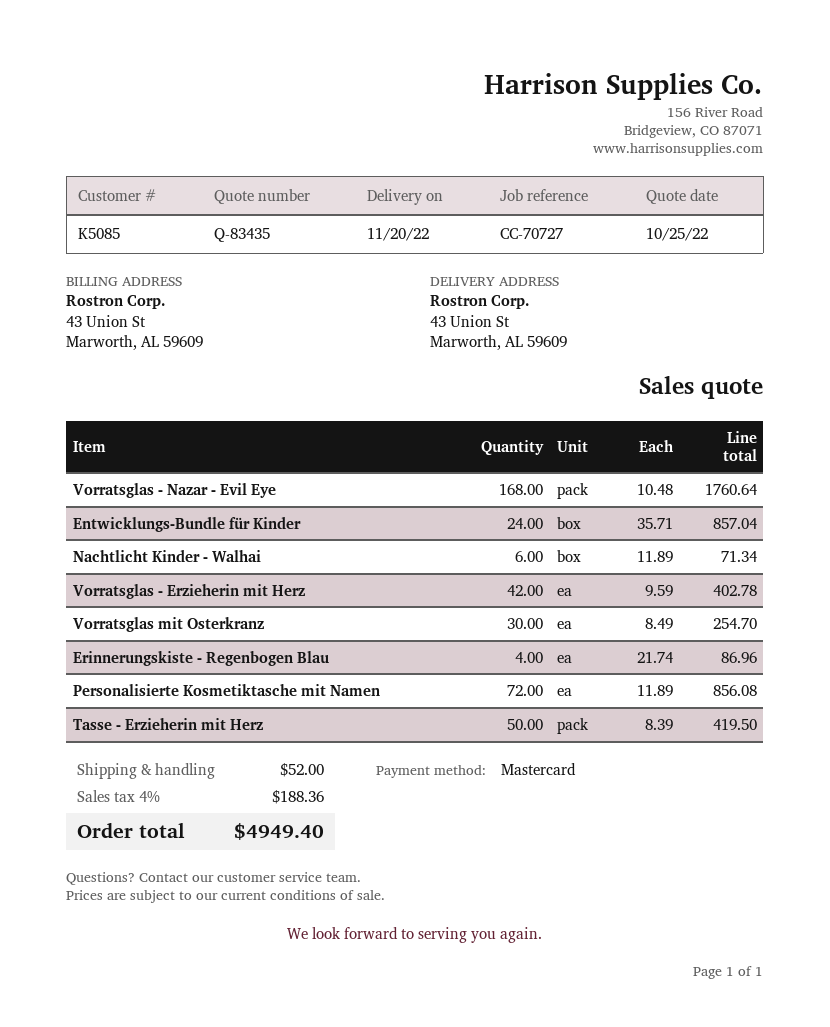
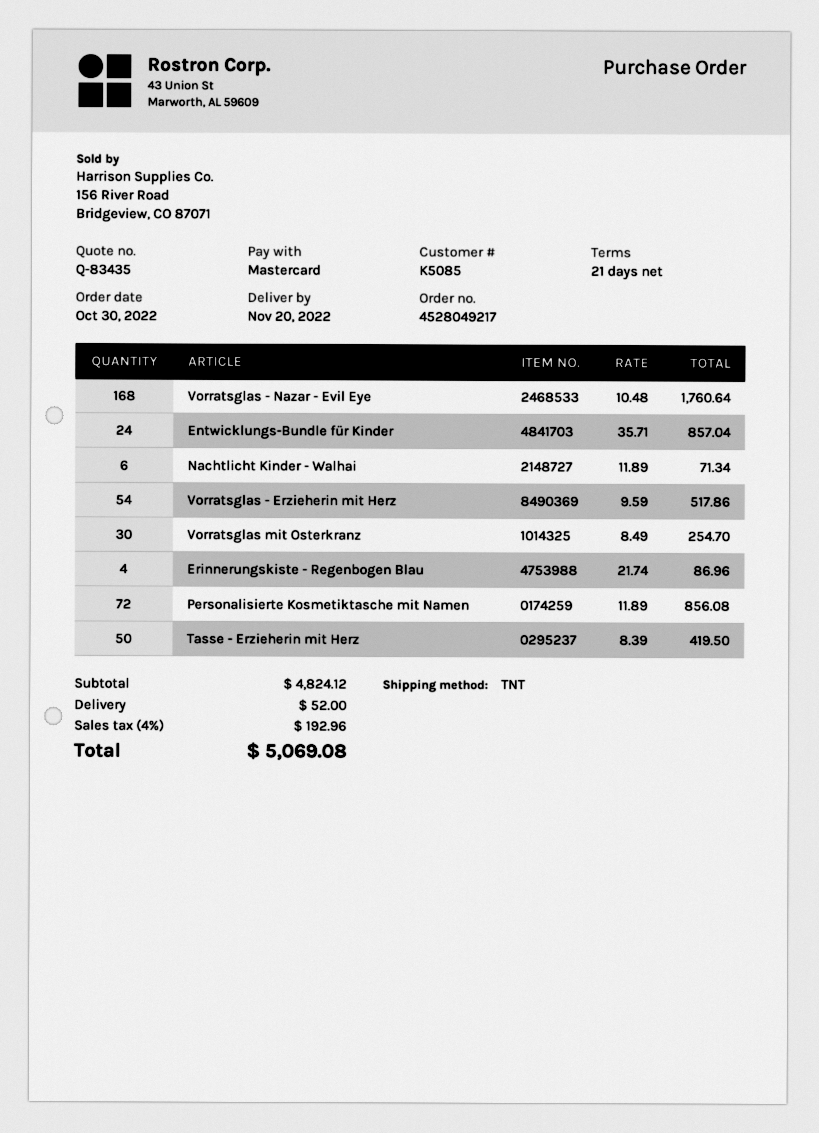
Vorratsglas - Erzieherin mit Herz: 42 x 9.59 = 402.78 -> 54 x 9.59 = 517.86
tax: 4% = 188.36 -> 4% = 192.96
total: 4949.40 -> 5069.08

